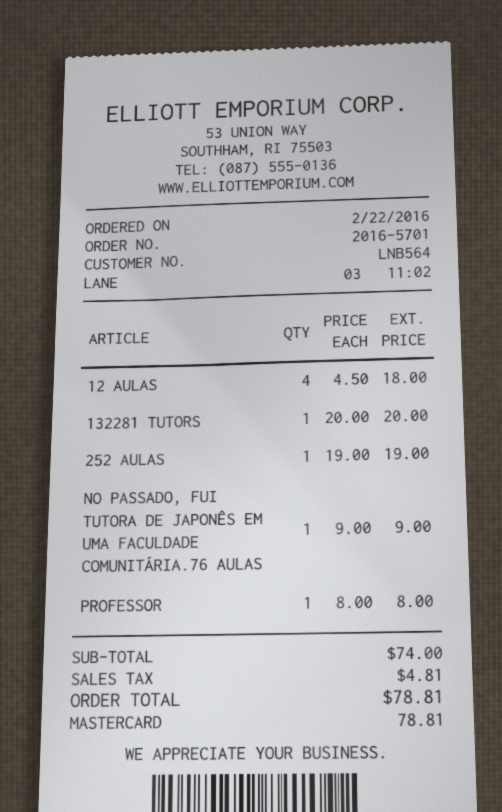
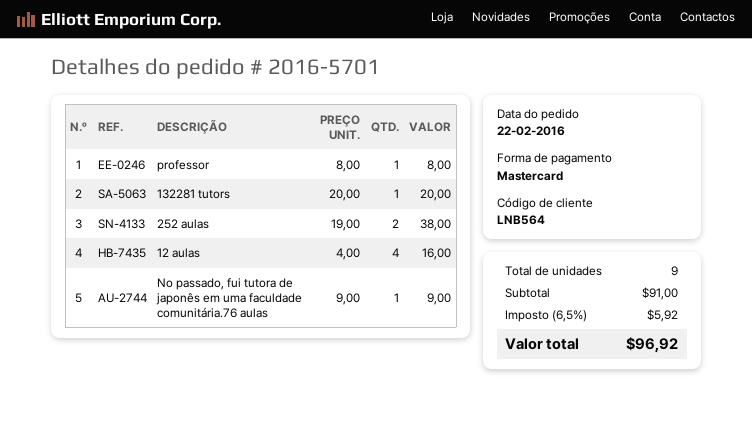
12 AULAS: 4 x 4.50 = 18.00 -> 4 x 4.00 = 16.00
252 AULAS: 1 x 19.00 = 19.00 -> 2 x 19.00 = 38.00
subtotal: 74.00 -> 91.00
tax: 4.81 -> 5.92
total: 78.81 -> 96.92

